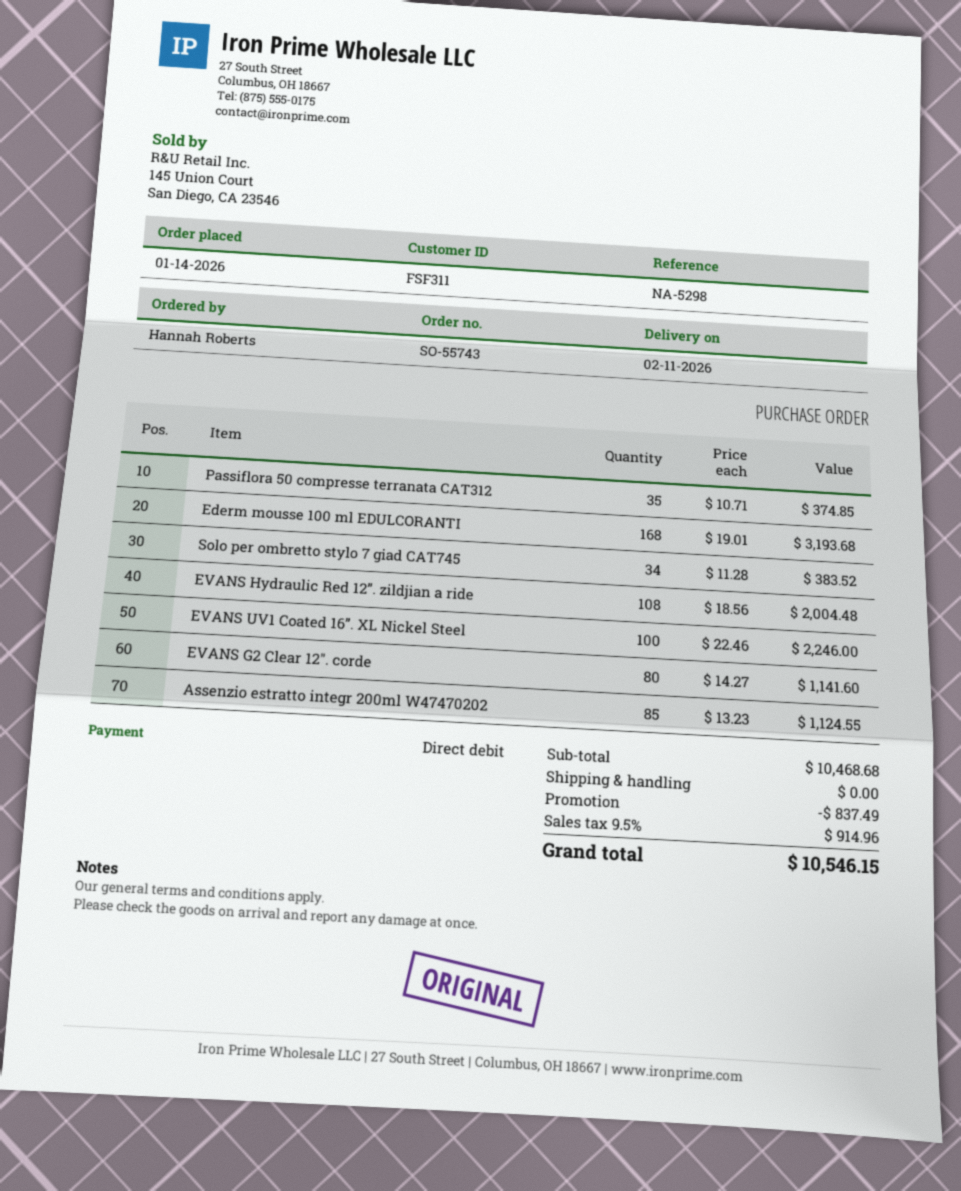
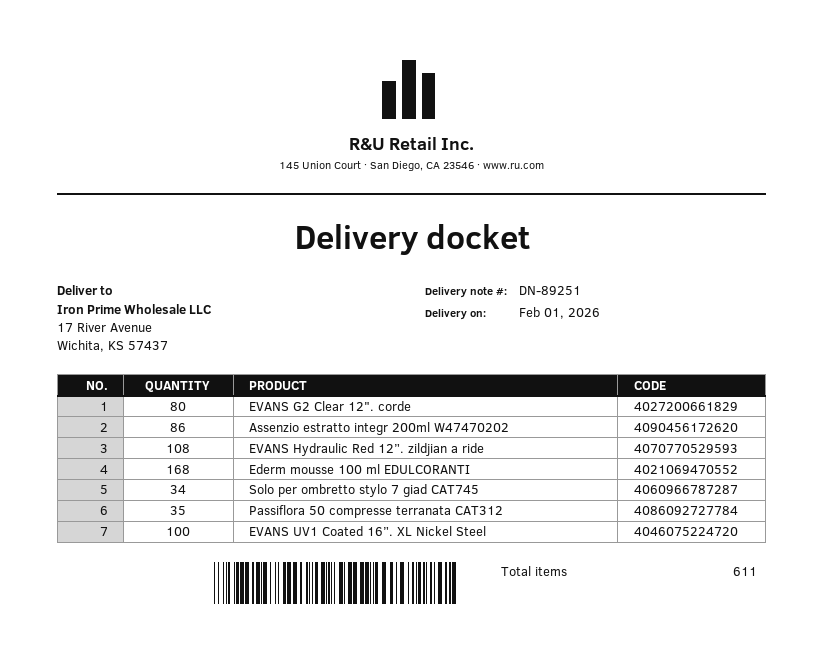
delivery date: 2026-02-11 -> 2026-02-01
Assenzio estratto integr 200ml W47470202: 85 -> 86

